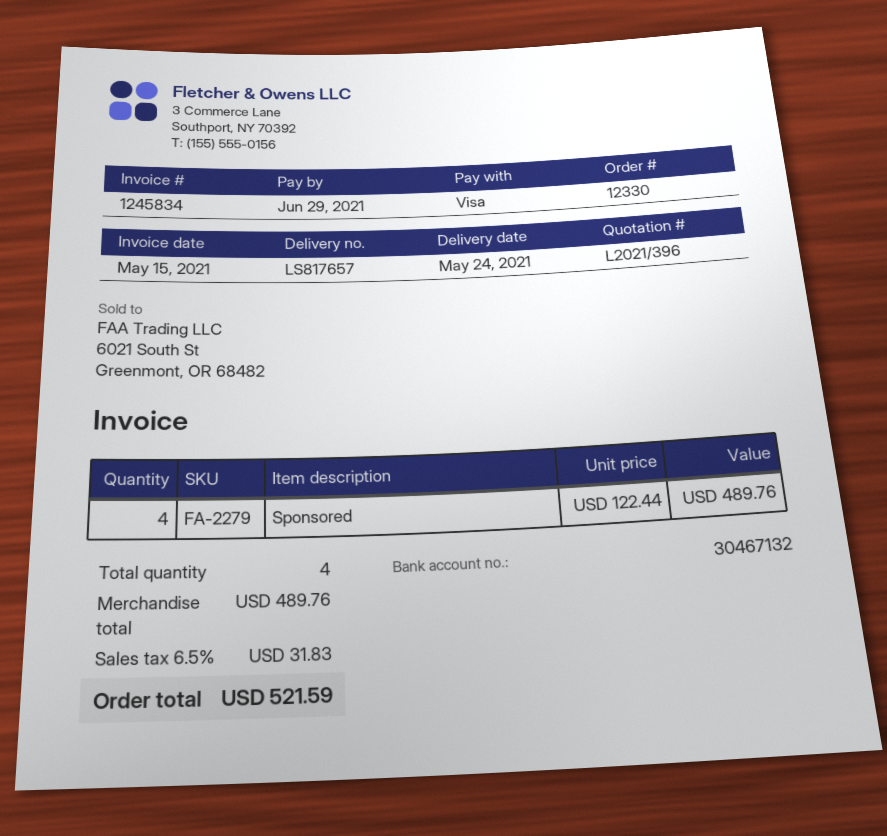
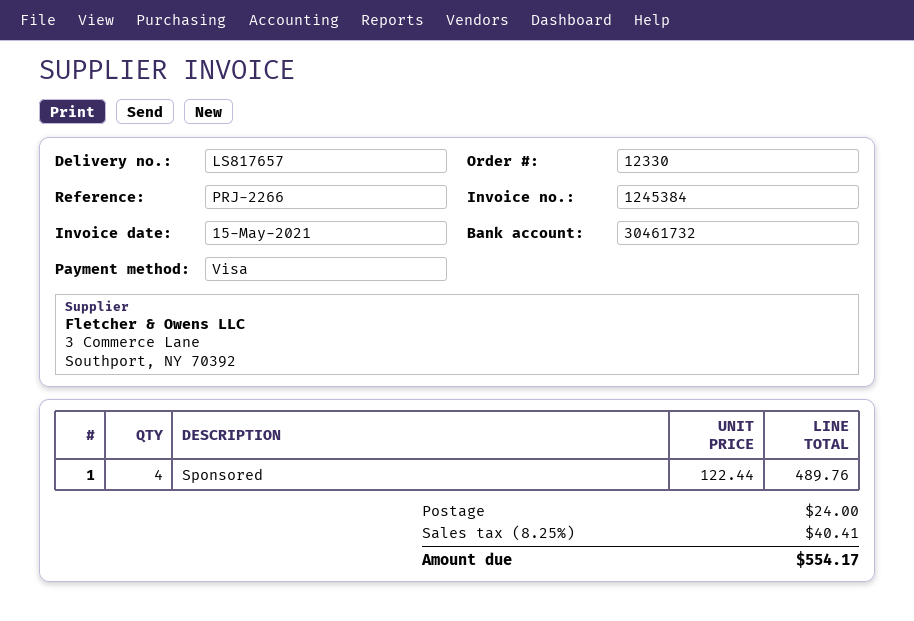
invoice number: 1245834 -> 1245384
bank account: 30467132 -> 30461732
shipping: none -> 24.00
tax: 6.5% = 31.83 -> 8.25% = 40.41
total: 521.59 -> 554.17

